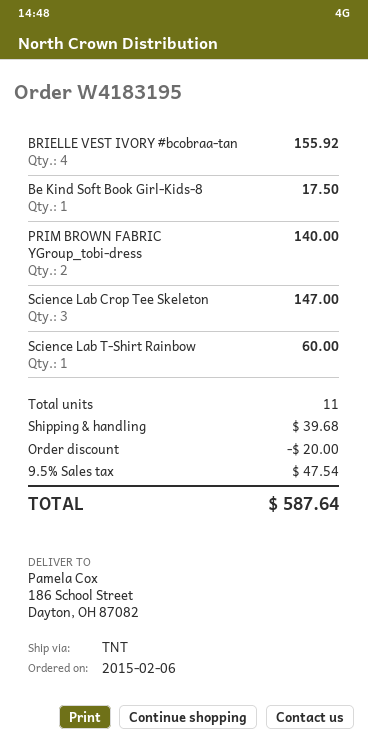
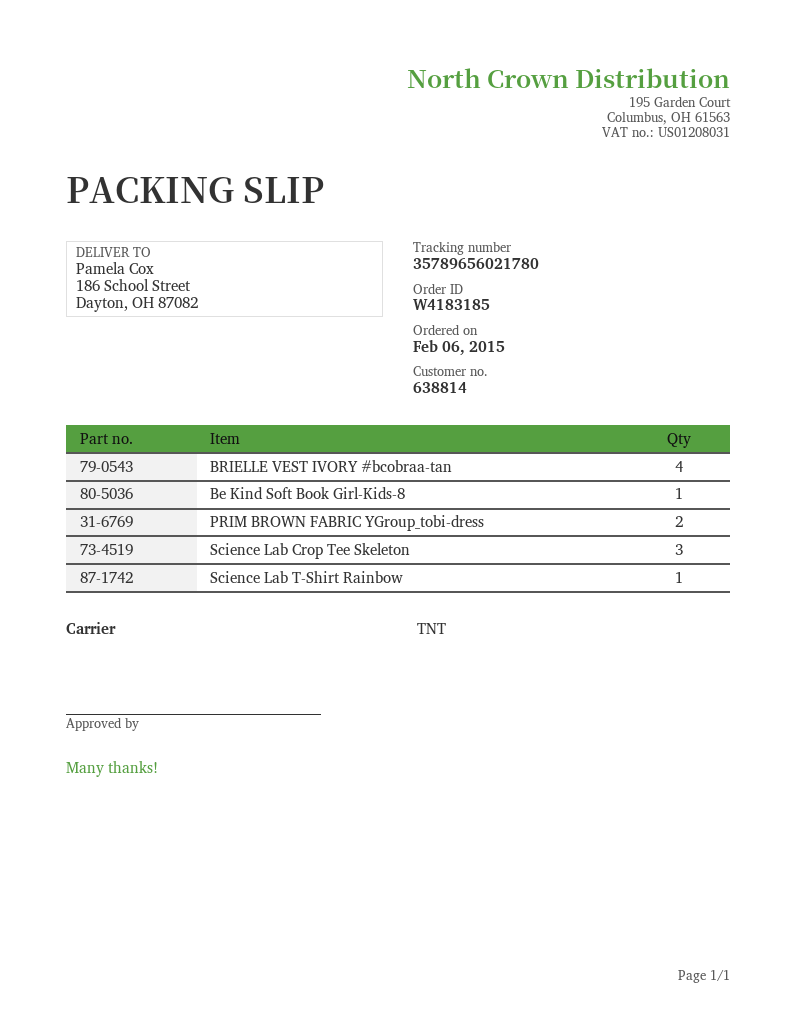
order number: W4183195 -> W4183185

